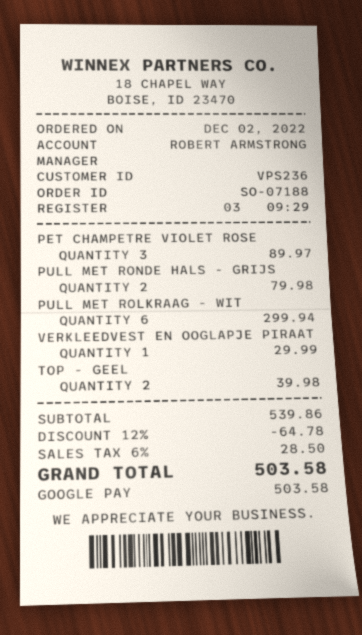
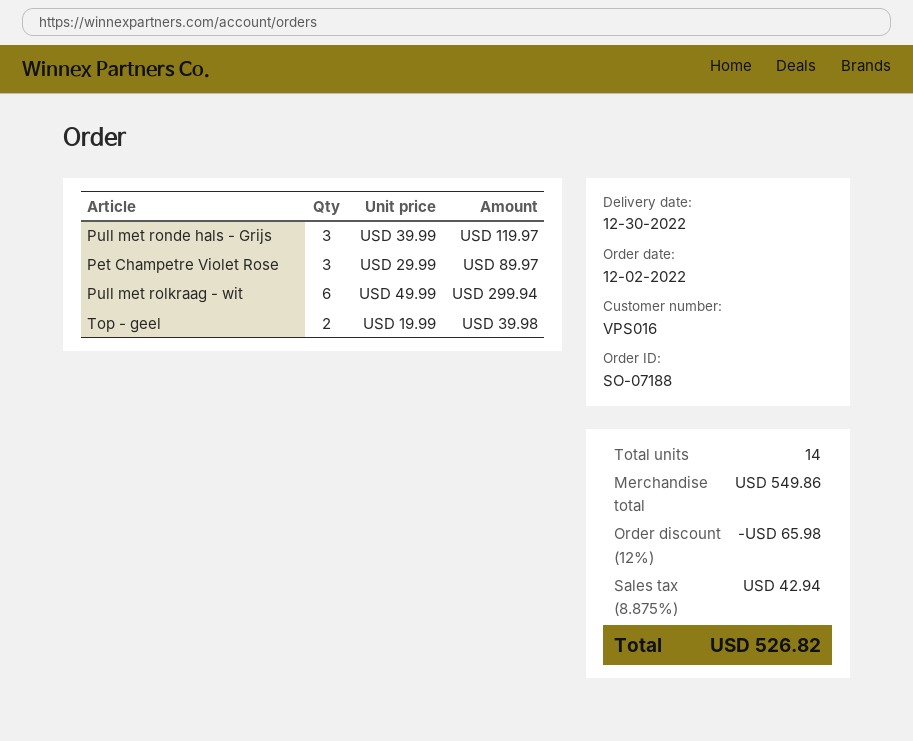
customer number: VPS236 -> VPS016
PULL MET RONDE HALS - GRIJS: 2 for 79.98 -> 3 for 119.97
VERKLEEDVEST EN OOGLAPJE PIRAAT: 1 for 29.99 -> none
subtotal: 539.86 -> 549.86
discount: 12% = 64.78 -> 12% = 65.98
tax: 6% = 28.50 -> 8.875% = 42.94
total: 503.58 -> 526.82

